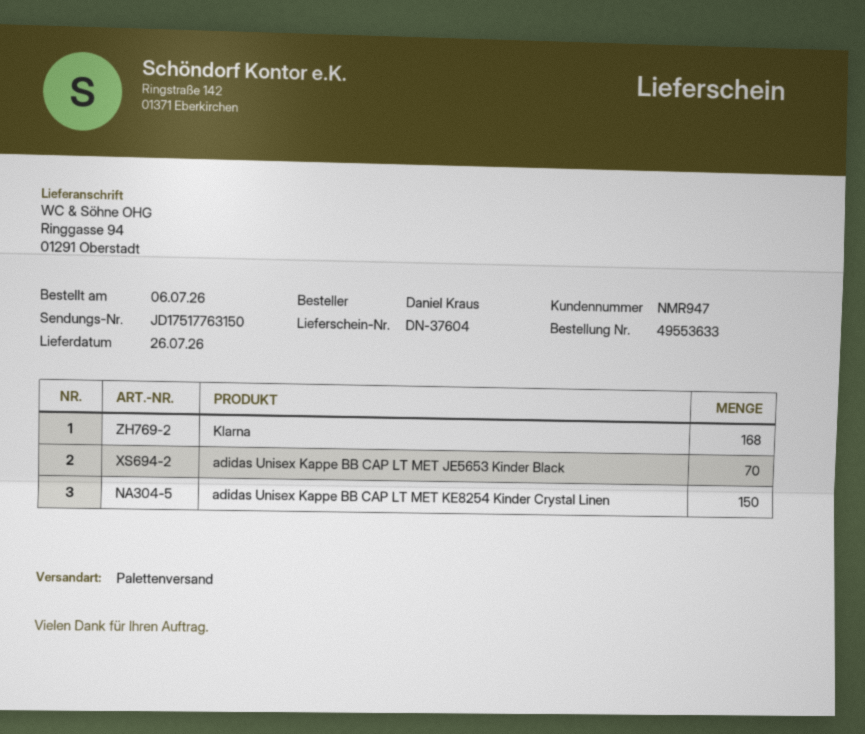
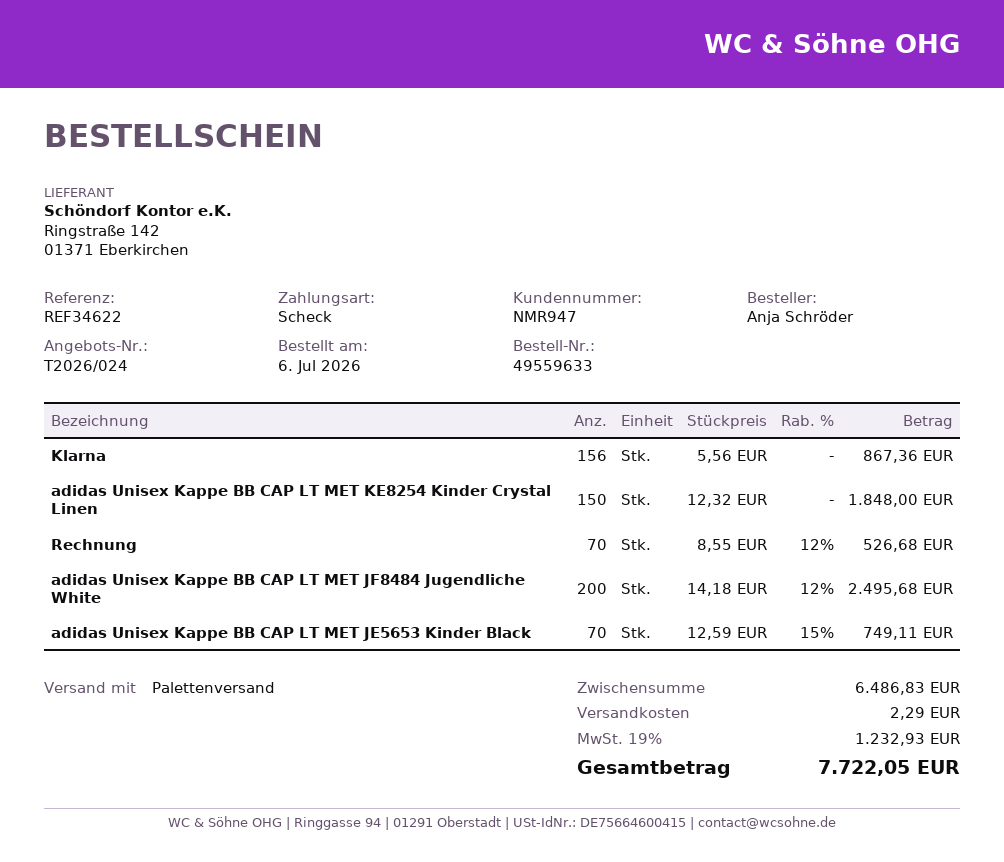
order number: 49553633 -> 49559633
ordered by: Daniel Kraus -> Anja Schröder
Klarna: 168 -> 156
Rechnung: none -> 70
adidas Unisex Kappe BB CAP LT MET JF8484 Jugendliche White: none -> 200

